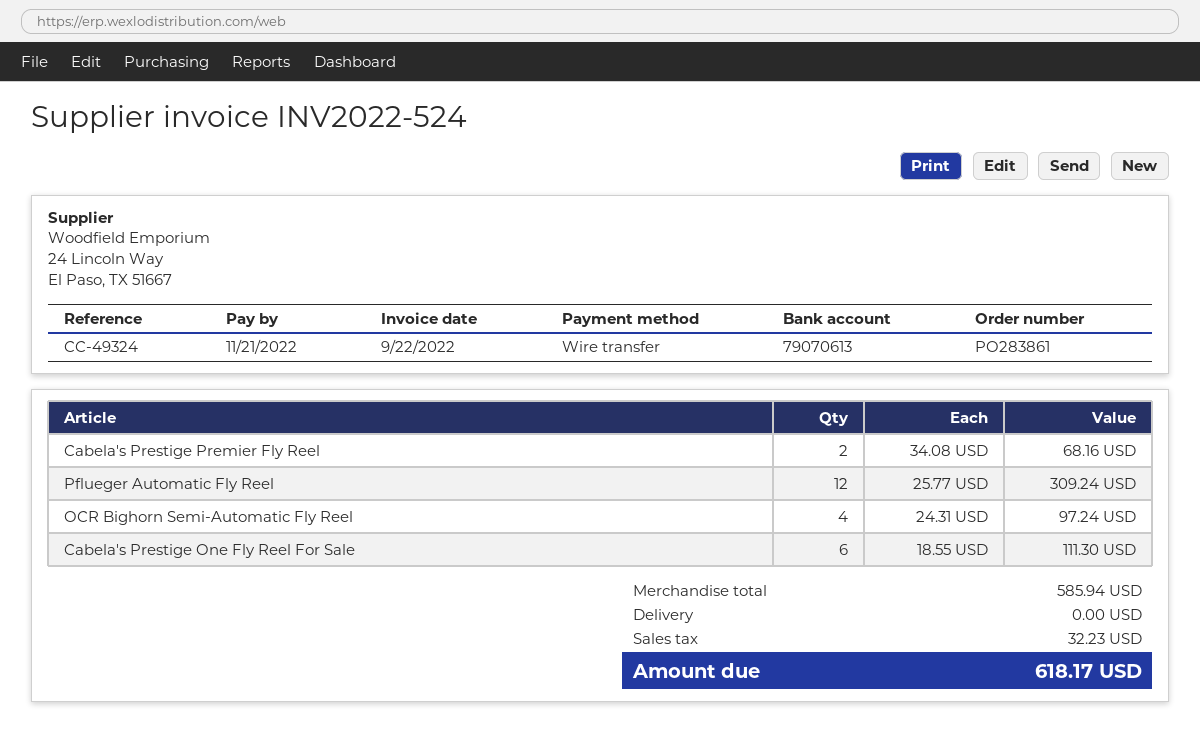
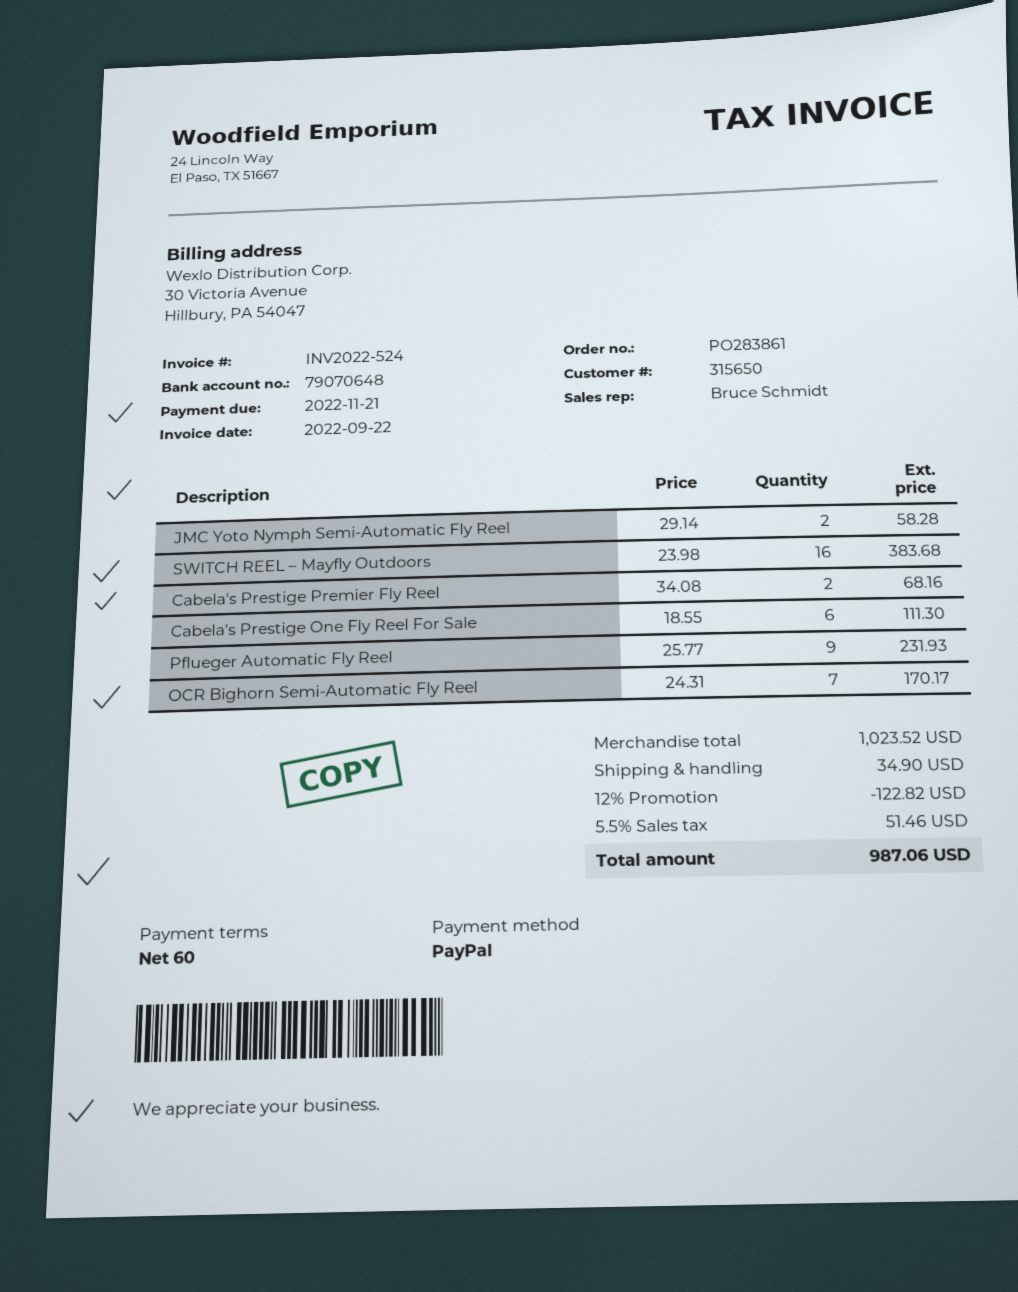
payment method: bank transfer -> PayPal
bank account: 79070613 -> 79070648
Pflueger Automatic Fly Reel: 12 x 25.77 = 309.24 -> 9 x 25.77 = 231.93
OCR Bighorn Semi-Automatic Fly Reel: 4 x 24.31 = 97.24 -> 7 x 24.31 = 170.17
JMC Yoto Nymph Semi-Automatic Fly Reel: none -> 2 x 29.14 = 58.28
SWITCH REEL – Mayfly Outdoors: none -> 16 x 23.98 = 383.68
subtotal: 585.94 -> 1023.52
discount: none -> 12% = 122.82
shipping: 0.00 -> 34.90
tax: 32.23 -> 51.46
total: 618.17 -> 987.06

